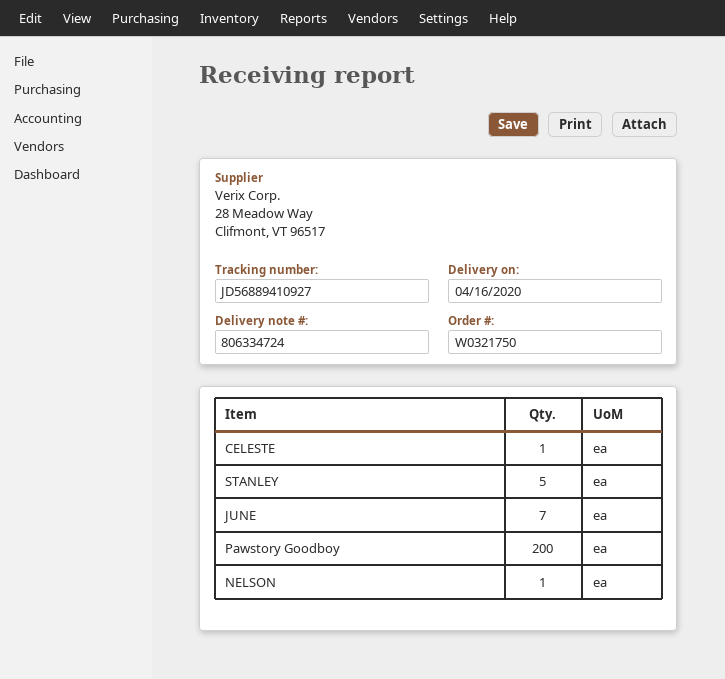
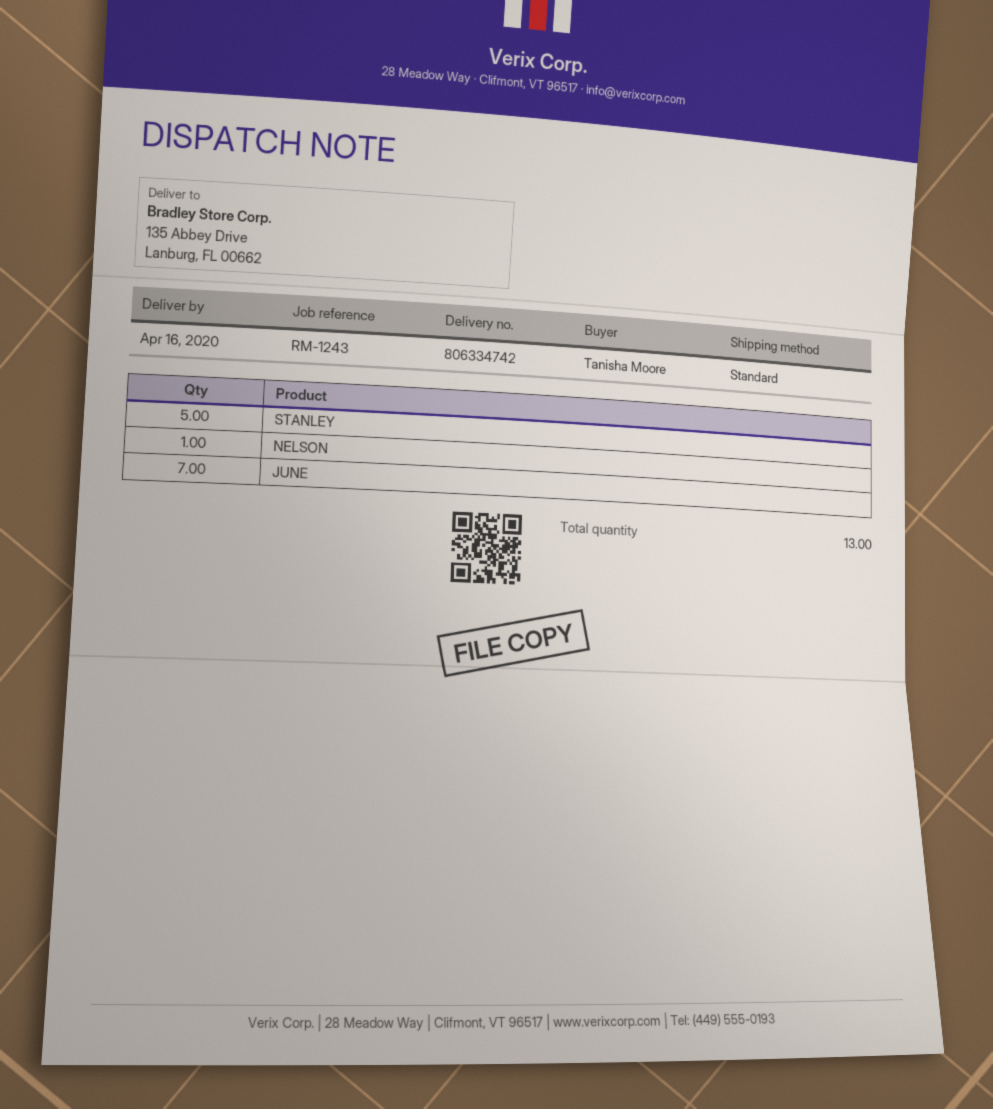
delivery note number: 806334724 -> 806334742
CELESTE: 1 -> none
Pawstory Goodboy: 200 -> none

